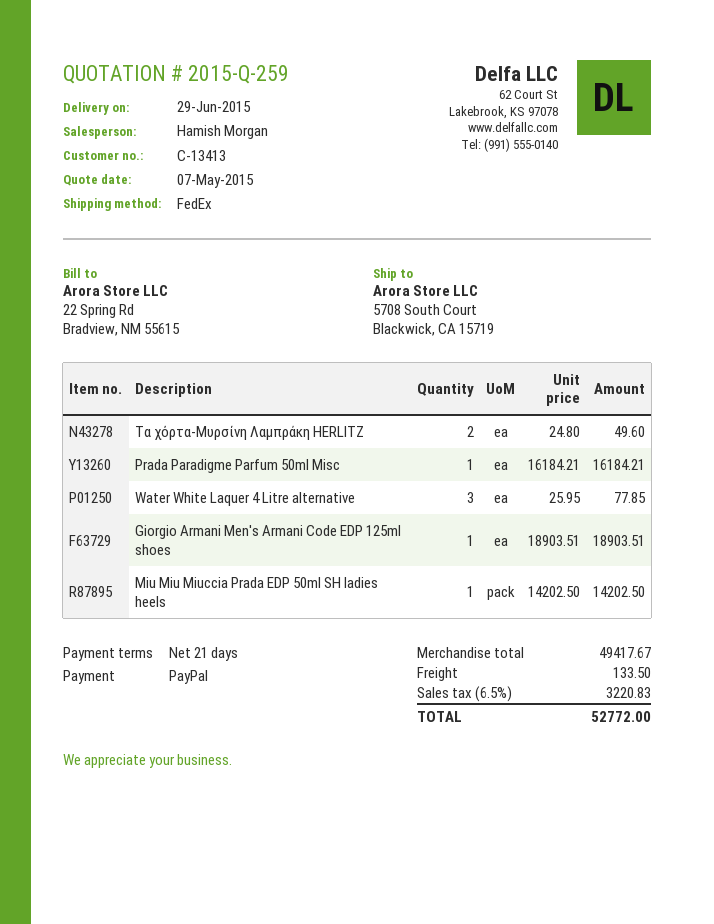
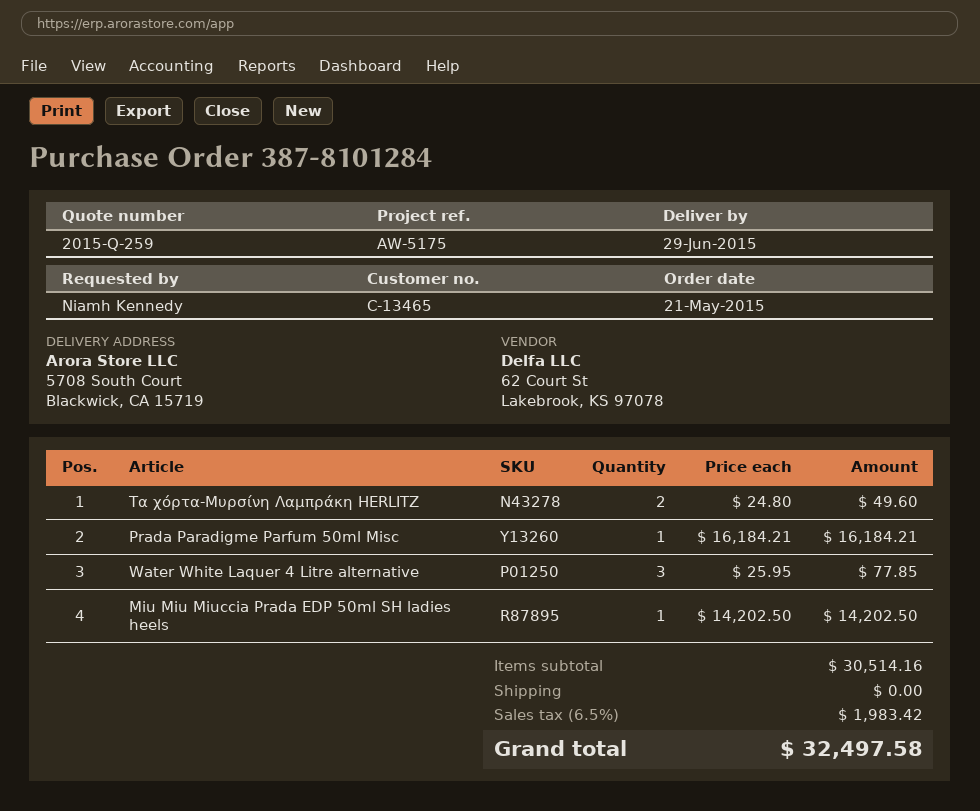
customer number: C-13413 -> C-13465
Giorgio Armani Men's Armani Code EDP 125ml shoes: 1 x 18903.51 = 18903.51 -> none
subtotal: 49417.67 -> 30514.16
shipping: 133.50 -> 0.00
tax: 6.5% = 3220.83 -> 6.5% = 1983.42
total: 52772.00 -> 32497.58

